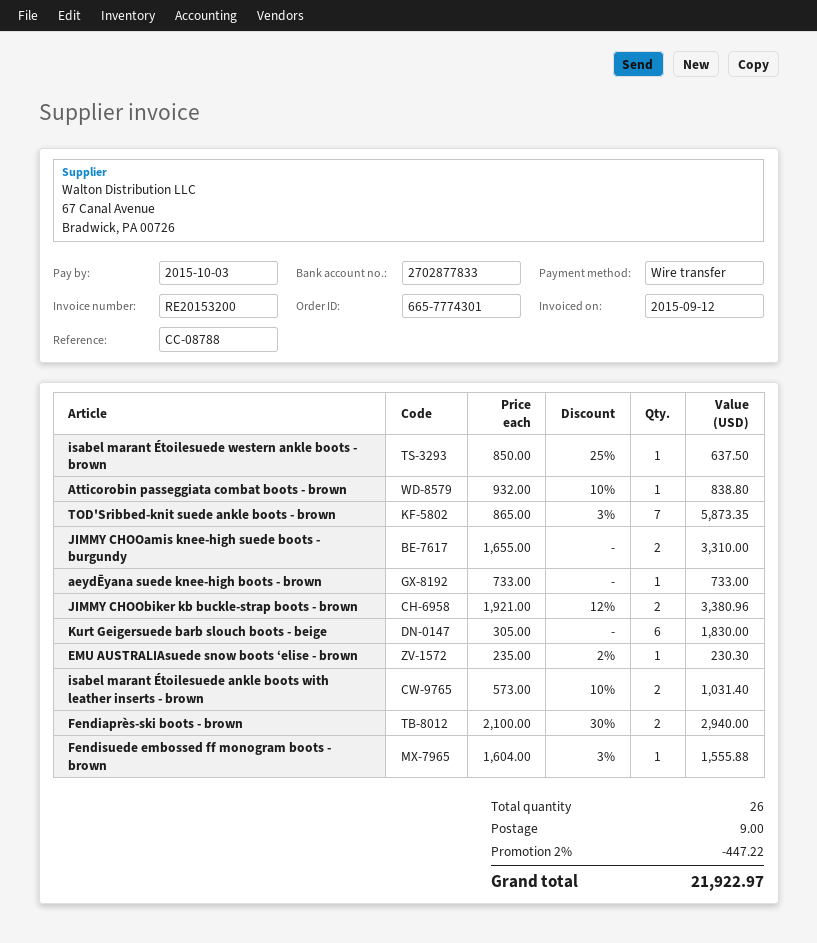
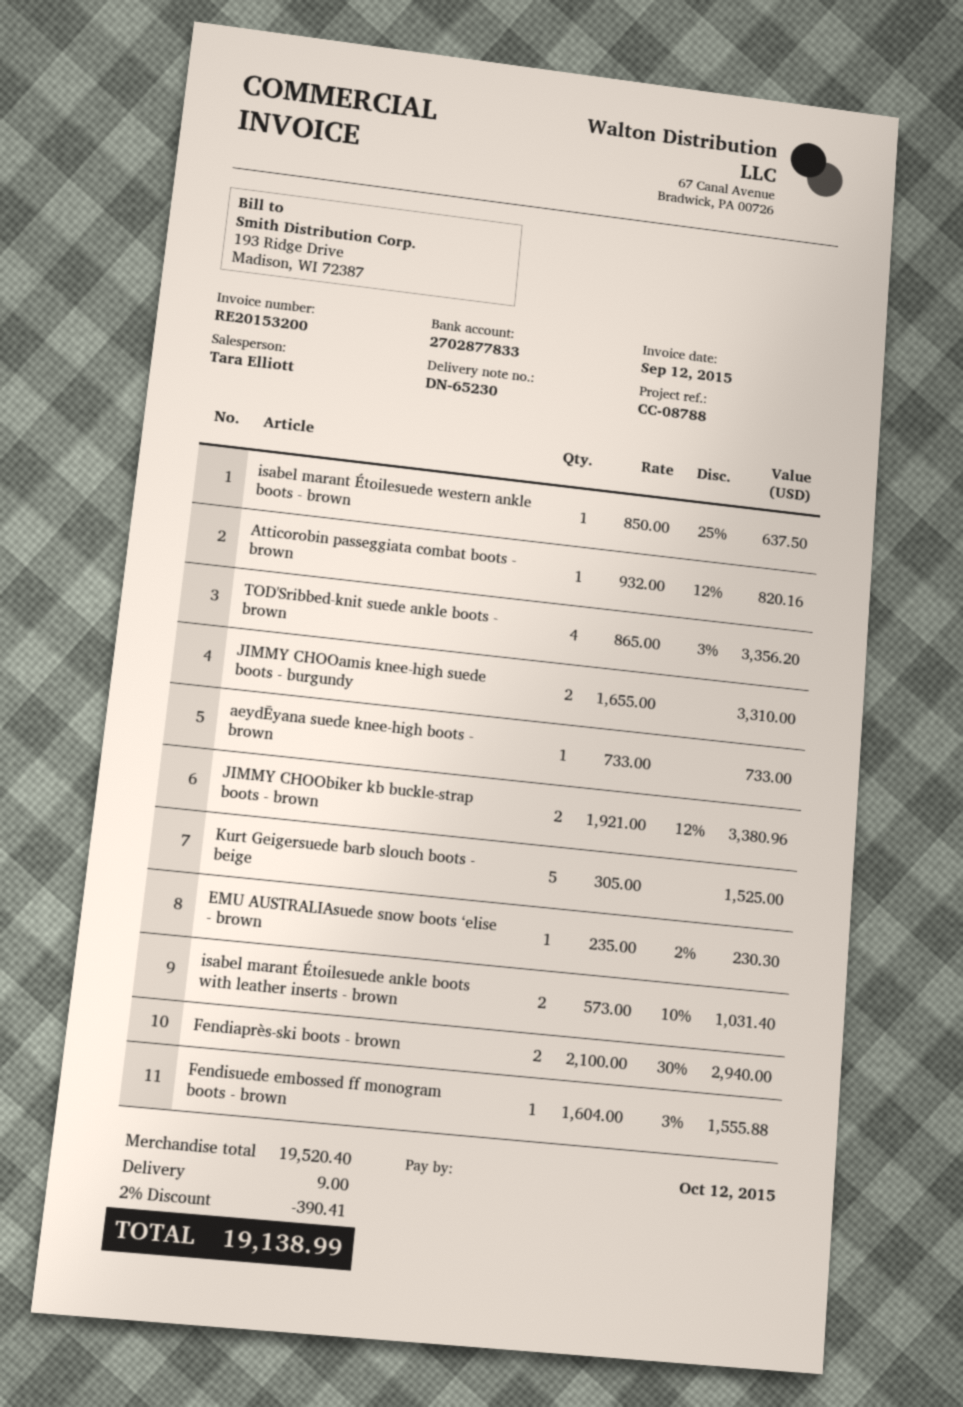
due date: 2015-10-03 -> 2015-10-12
Atticorobin passeggiata combat boots - brown: 1 x 932.00 - 10% = 838.80 -> 1 x 932.00 - 12% = 820.16
TOD'Sribbed-knit suede ankle boots - brown: 7 x 865.00 - 3% = 5873.35 -> 4 x 865.00 - 3% = 3356.20
Kurt Geigersuede barb slouch boots - beige: 6 x 305.00 = 1830.00 -> 5 x 305.00 = 1525.00
discount: 2% = 447.22 -> 2% = 390.41
total: 21922.97 -> 19138.99

